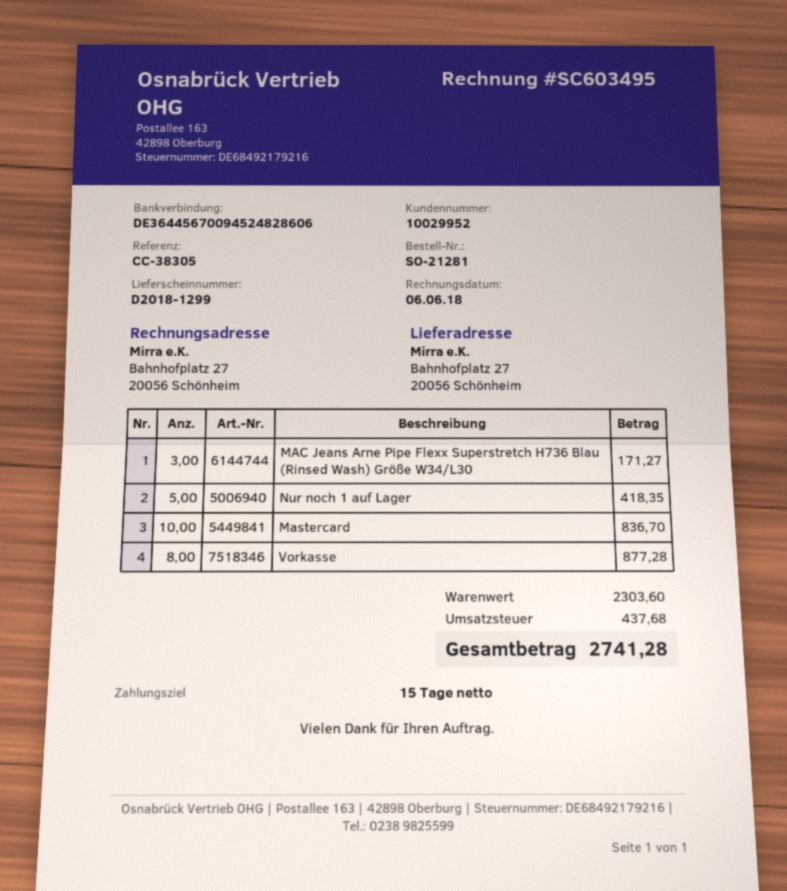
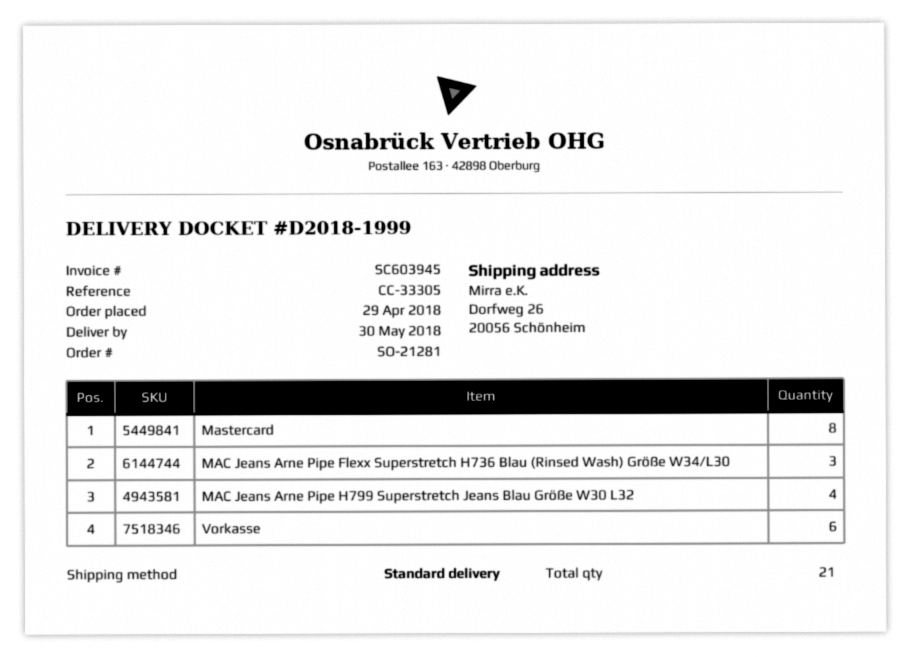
delivery note number: D2018-1299 -> D2018-1999
invoice number: SC603495 -> SC603945
reference: CC-38305 -> CC-33305
ship to: Bahnhofplatz 27, 20056 Schönheim -> Dorfweg 26, 20056 Schönheim
Nur noch 1 auf Lager: 5 -> none
Mastercard: 10 -> 8
Vorkasse: 8 -> 6
MAC Jeans Arne Pipe H799 Superstretch Jeans Blau Größe W30 L32: none -> 4

